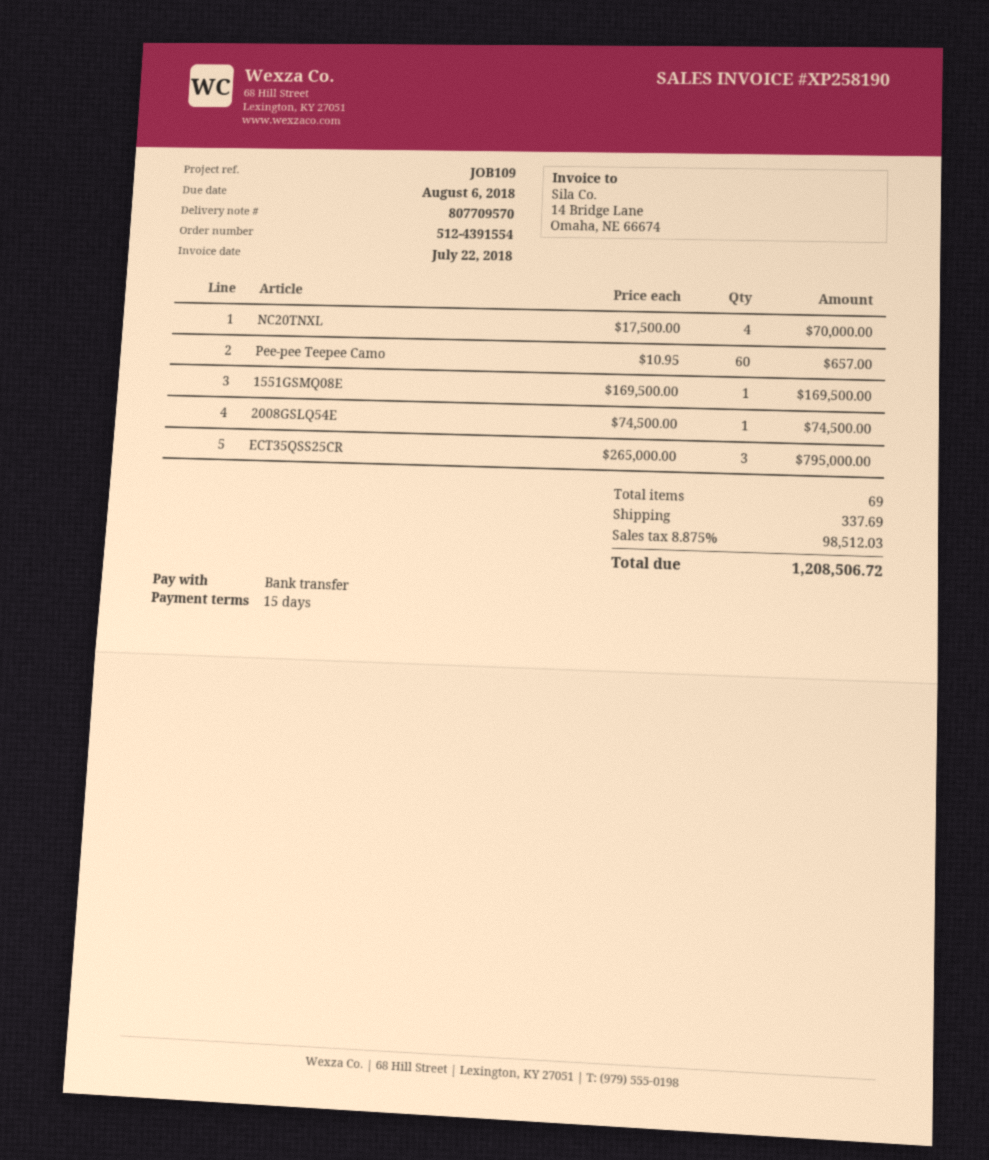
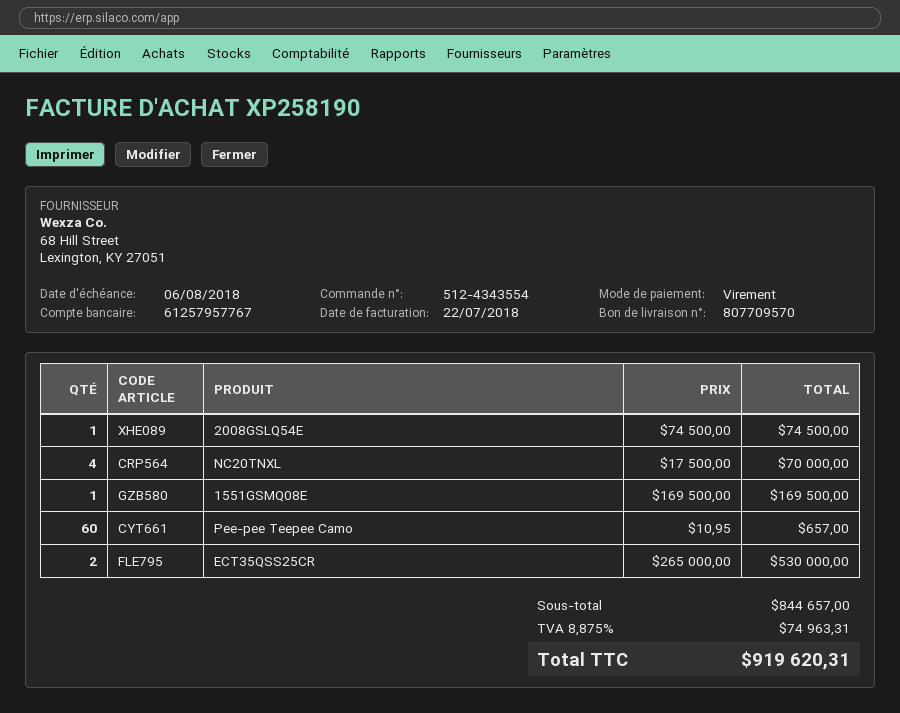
order number: 512-4391554 -> 512-4343554
ECT35QSS25CR: 3 x 265000.00 = 795000.00 -> 2 x 265000.00 = 530000.00
shipping: 337.69 -> none
tax: 8.875% = 98512.03 -> 8.875% = 74963.31
total: 1208506.72 -> 919620.31

